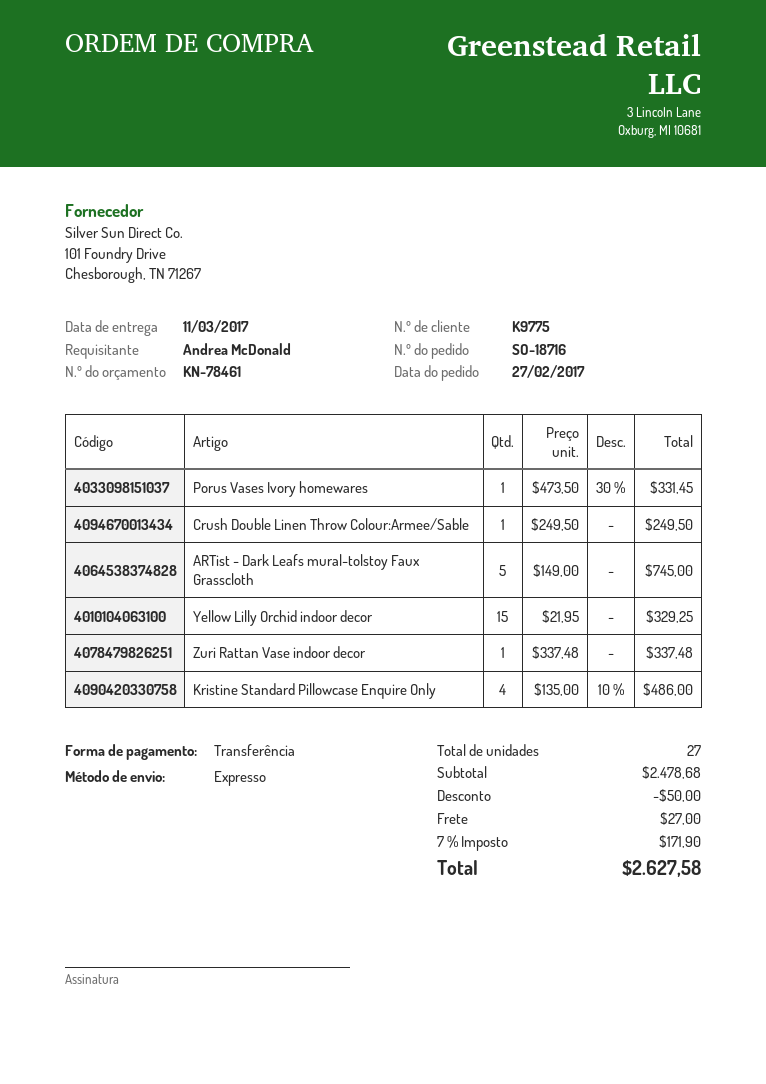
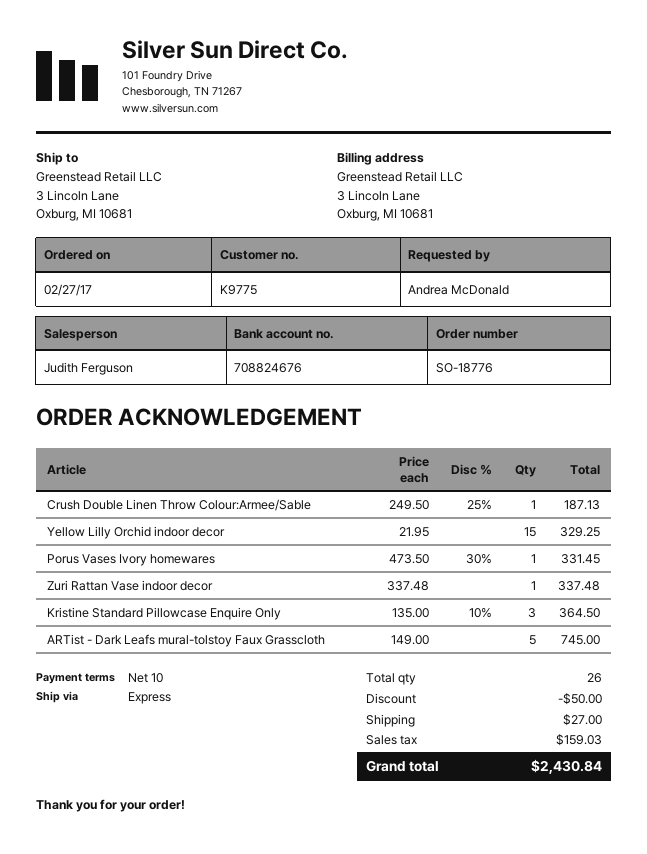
order number: SO-18716 -> SO-18776
Crush Double Linen Throw Colour:Armee/Sable: 1 x 249.50 = 249.50 -> 1 x 249.50 - 25% = 187.13
Kristine Standard Pillowcase Enquire Only: 4 x 135.00 - 10% = 486.00 -> 3 x 135.00 - 10% = 364.50
total quantity: 27 -> 26
tax: 171.90 -> 159.03
total: 2627.58 -> 2430.84

